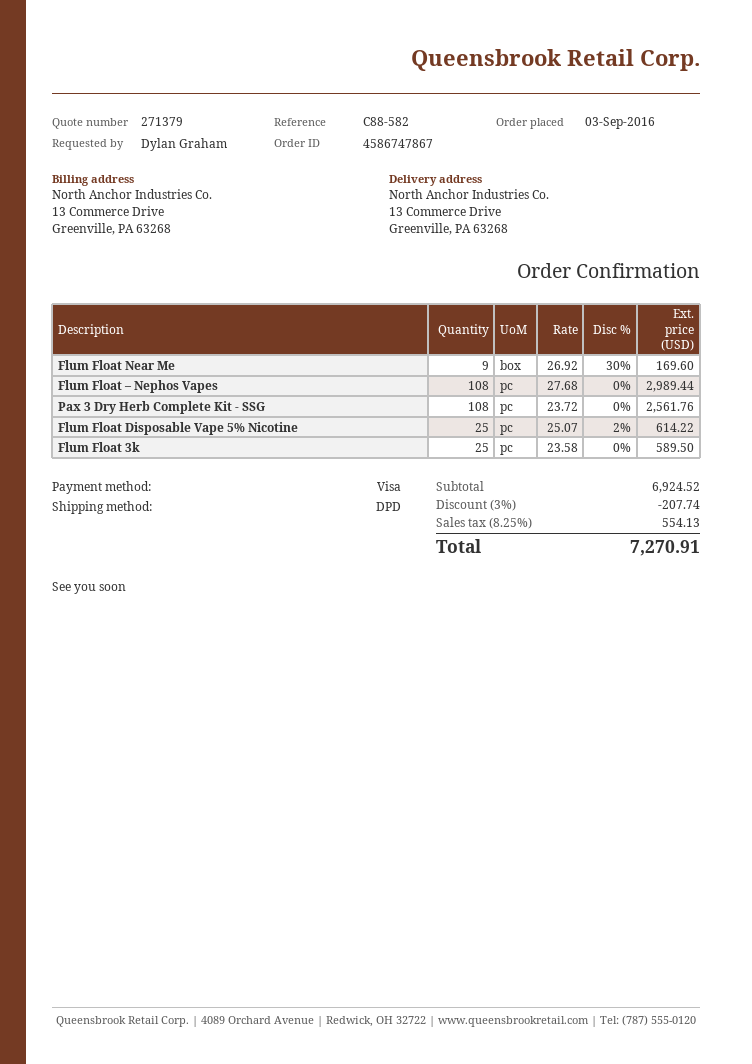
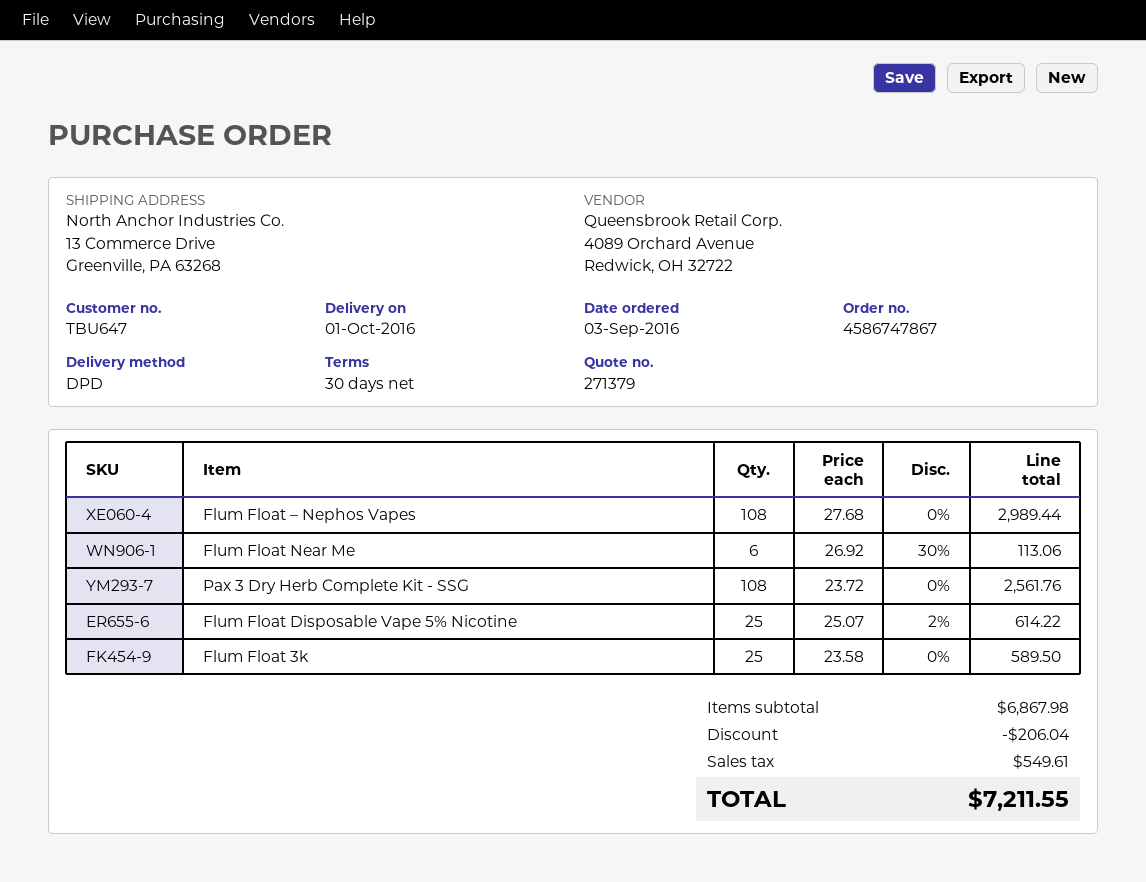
Flum Float Near Me: 9 x 26.92 - 30% = 169.60 -> 6 x 26.92 - 30% = 113.06
subtotal: 6924.52 -> 6867.98
discount: 207.74 -> 206.04
tax: 554.13 -> 549.61
total: 7270.91 -> 7211.55

